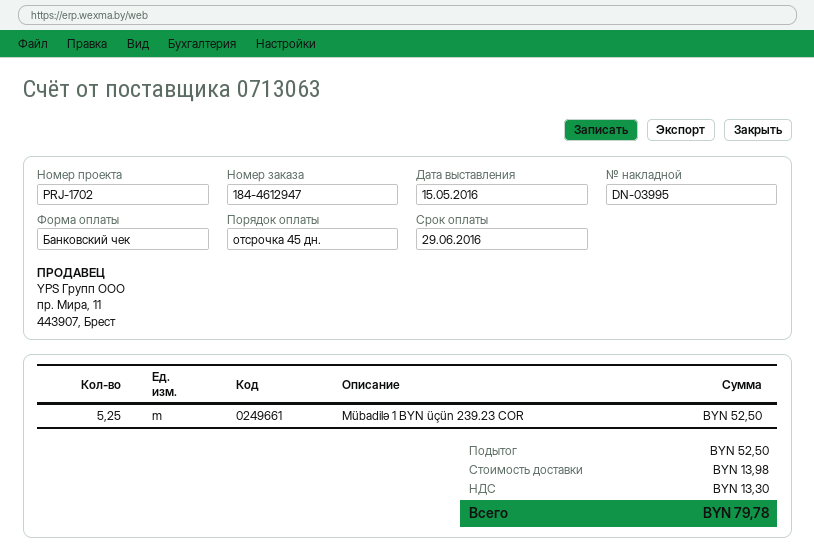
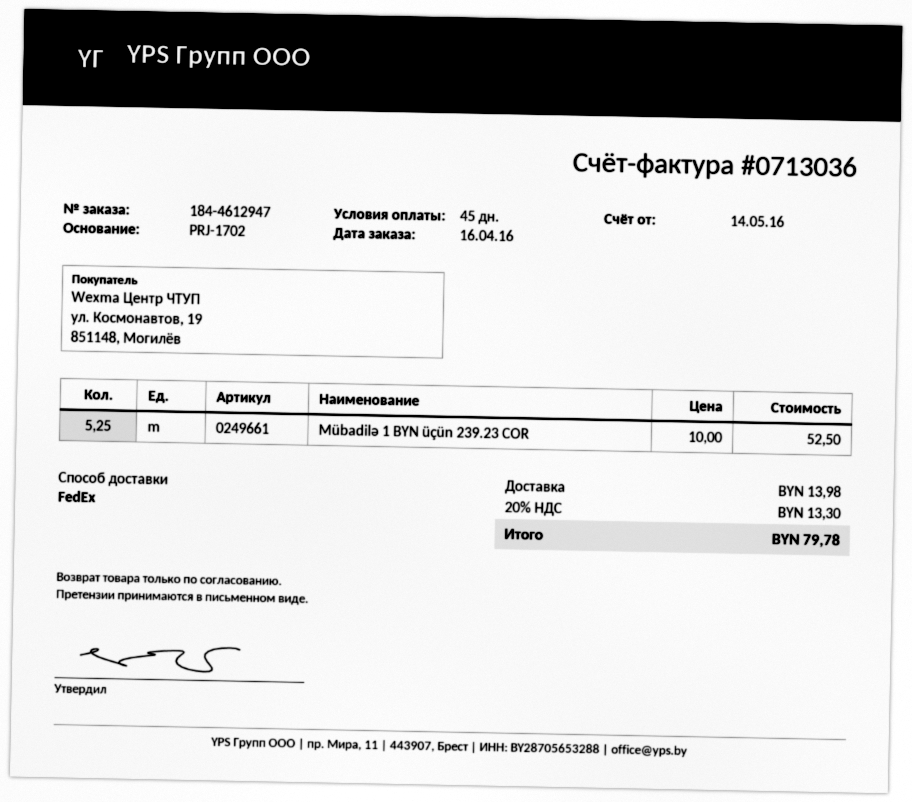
invoice number: 0713063 -> 0713036
invoice date: 2016-05-15 -> 2016-05-14

